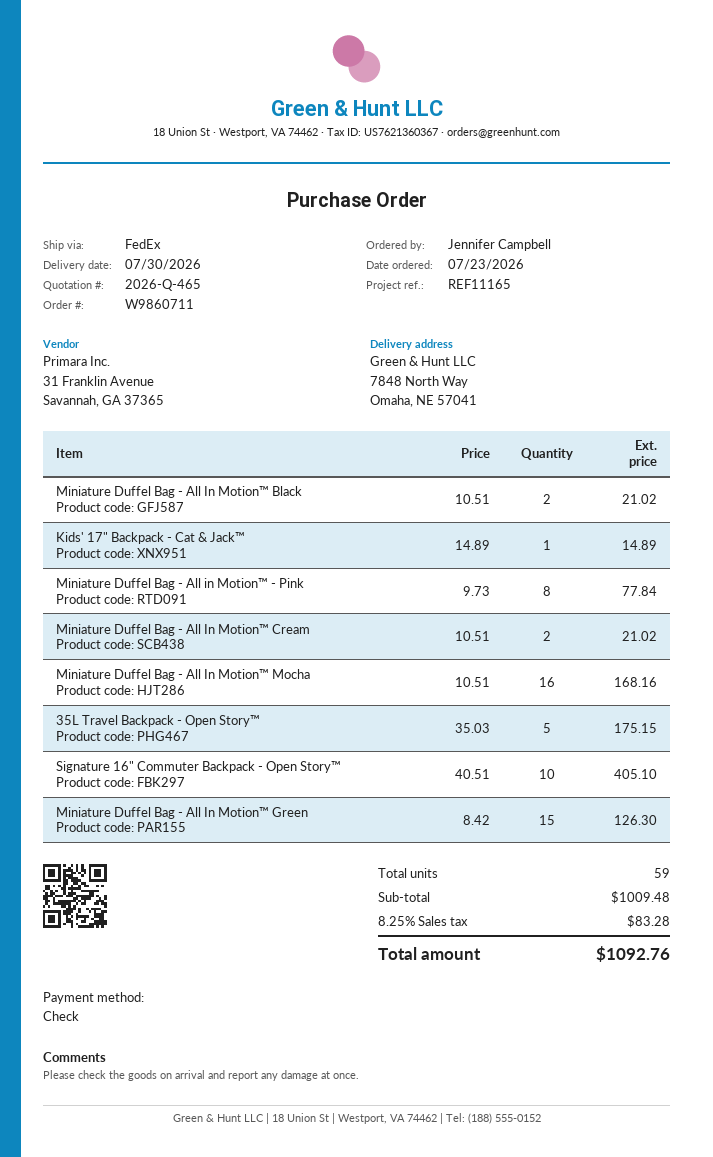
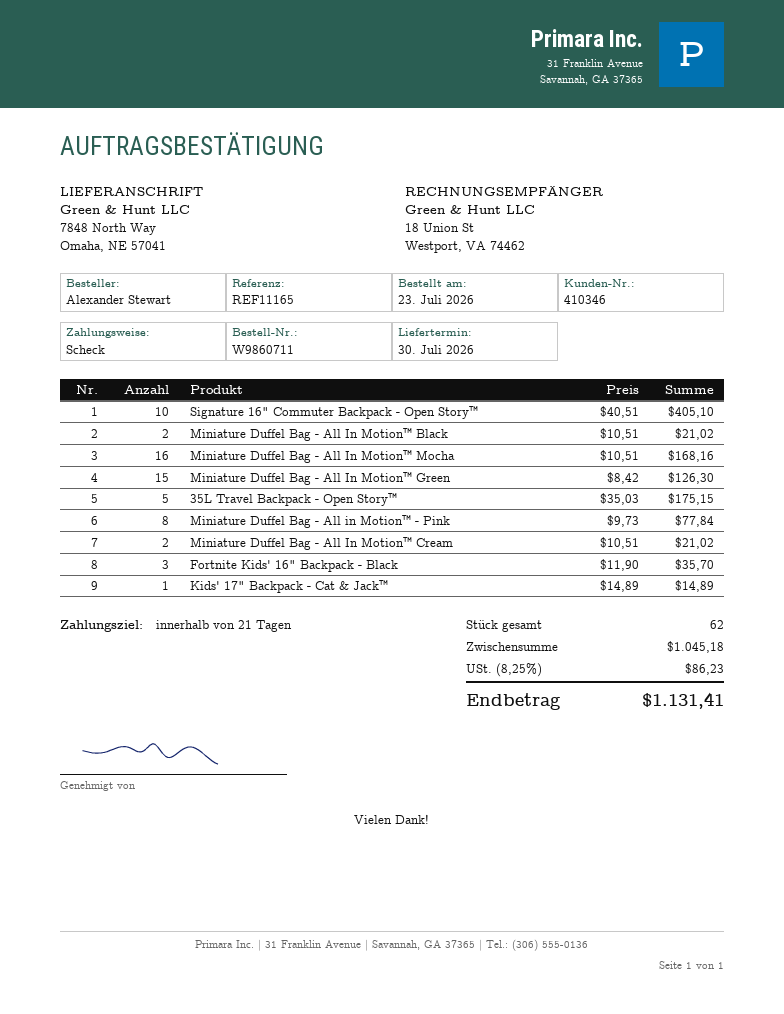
ordered by: Jennifer Campbell -> Alexander Stewart
Fortnite Kids' 16" Backpack - Black: none -> 3 x 11.90 = 35.70
total quantity: 59 -> 62
subtotal: 1009.48 -> 1045.18
tax: 8.25% = 83.28 -> 8.25% = 86.23
total: 1092.76 -> 1131.41

